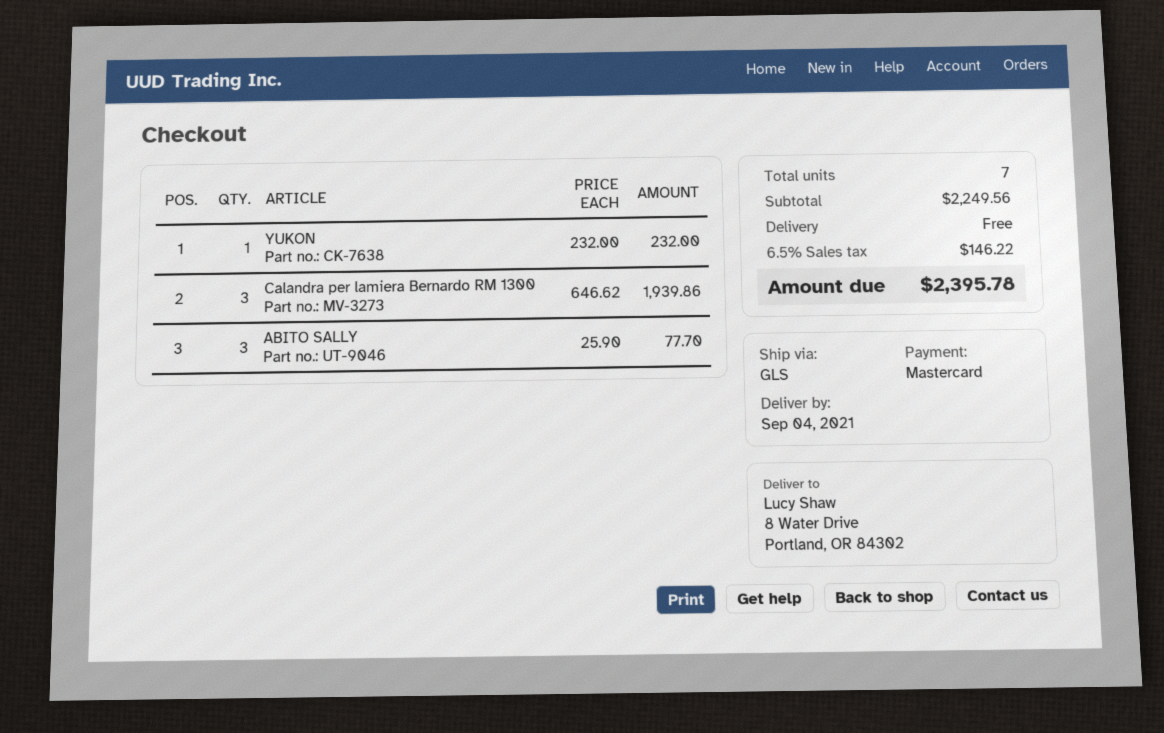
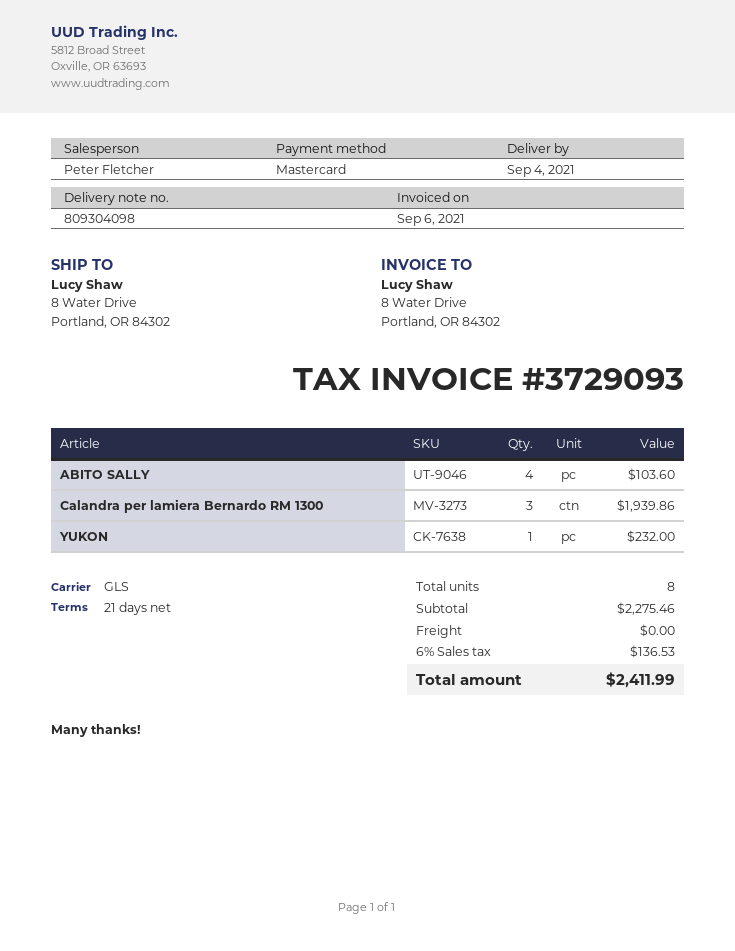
ABITO SALLY: 3 for 77.70 -> 4 for 103.60
total quantity: 7 -> 8
subtotal: 2249.56 -> 2275.46
tax: 6.5% = 146.22 -> 6% = 136.53
total: 2395.78 -> 2411.99

